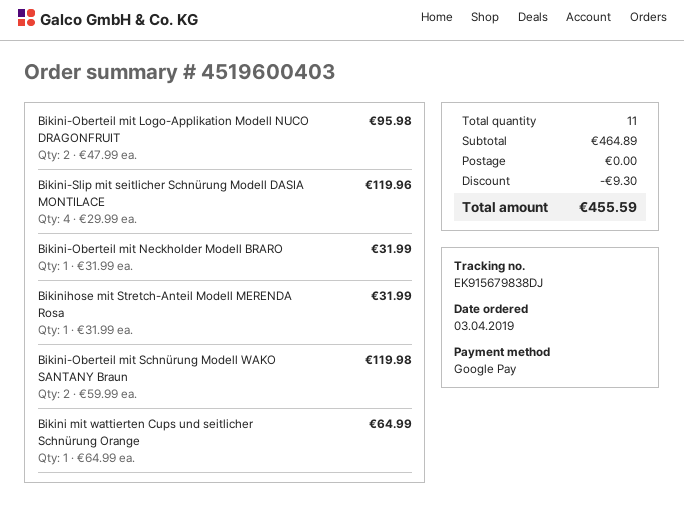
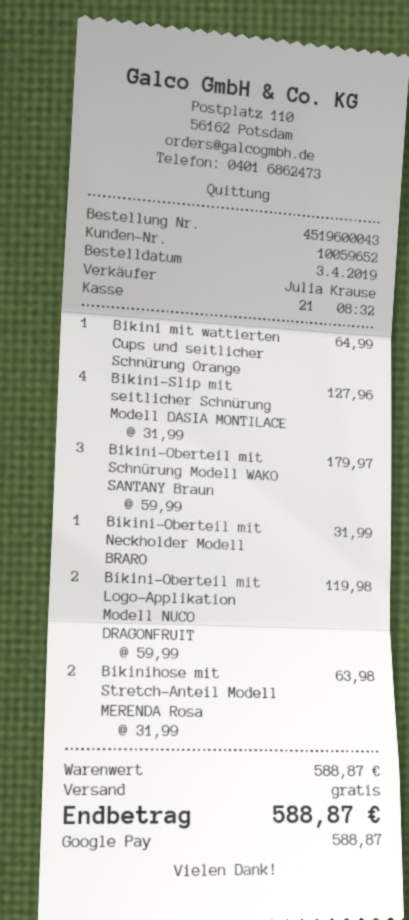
order number: 4519600403 -> 4519600043
Bikini-Oberteil mit Logo-Applikation Modell NUCO DRAGONFRUIT: 2 x 47.99 = 95.98 -> 2 x 59.99 = 119.98
Bikini-Slip mit seitlicher Schnürung Modell DASIA MONTILACE: 4 x 29.99 = 119.96 -> 4 x 31.99 = 127.96
Bikinihose mit Stretch-Anteil Modell MERENDA Rosa: 1 x 31.99 = 31.99 -> 2 x 31.99 = 63.98
Bikini-Oberteil mit Schnürung Modell WAKO SANTANY Braun: 2 x 59.99 = 119.98 -> 3 x 59.99 = 179.97
subtotal: 464.89 -> 588.87
discount: 9.30 -> none
total: 455.59 -> 588.87

